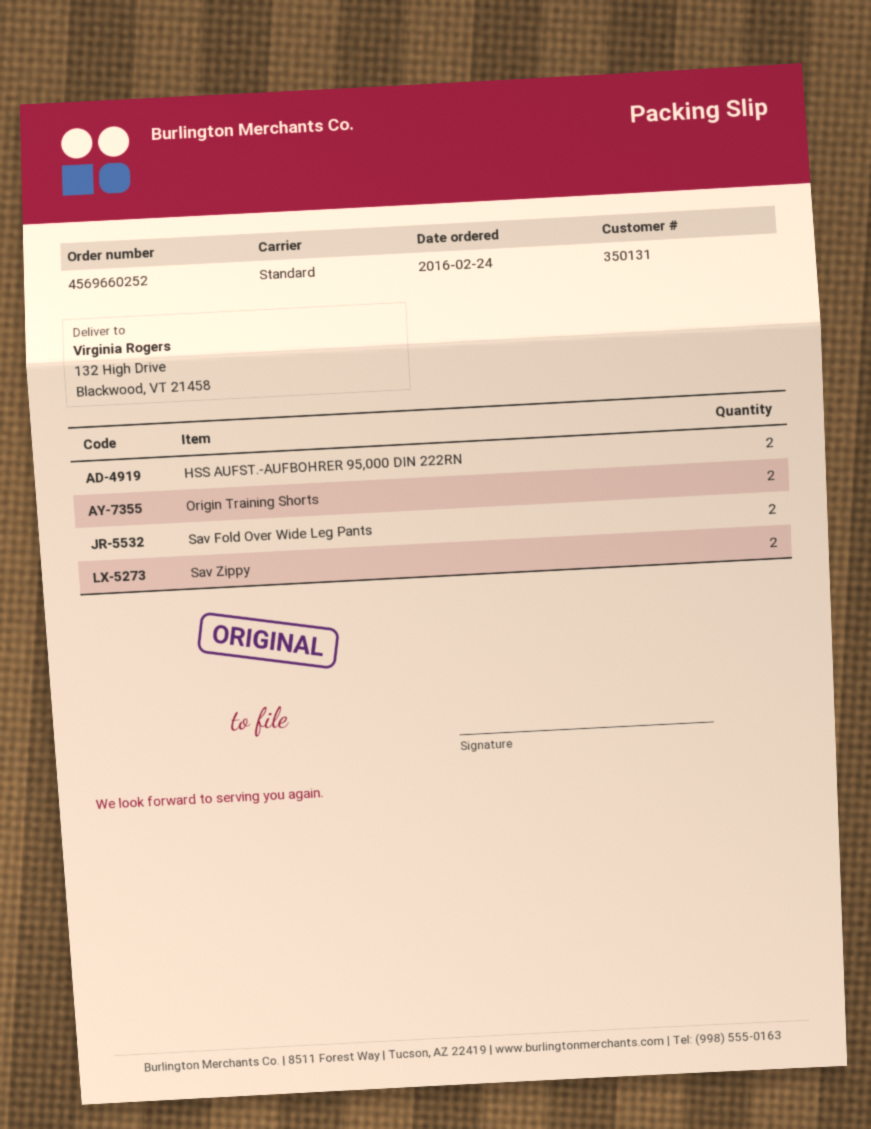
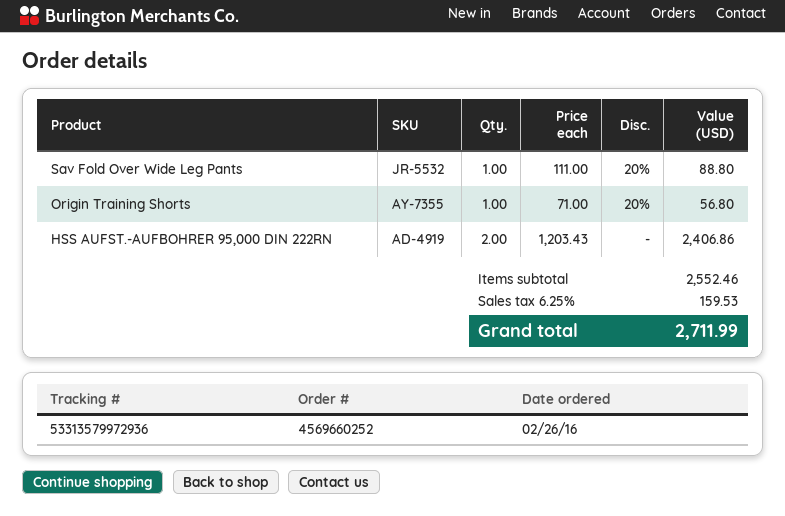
order date: 2016-02-24 -> 2016-02-26
Origin Training Shorts: 2 -> 1
Sav Fold Over Wide Leg Pants: 2 -> 1
Sav Zippy: 2 -> none

